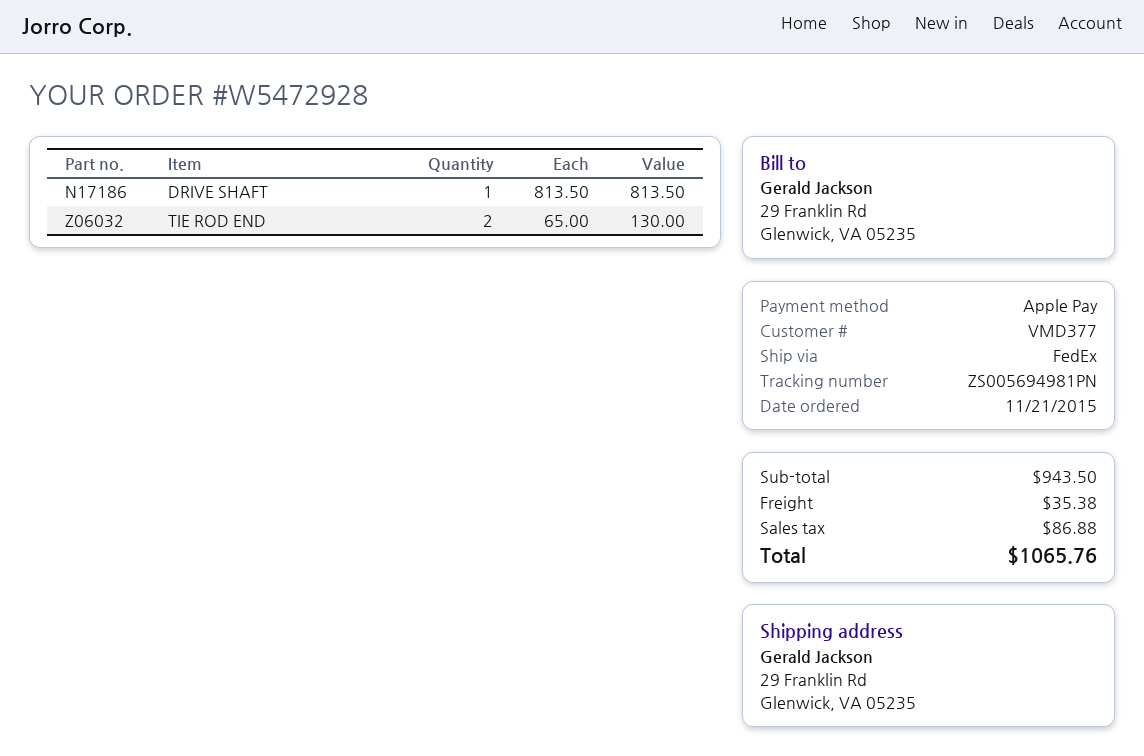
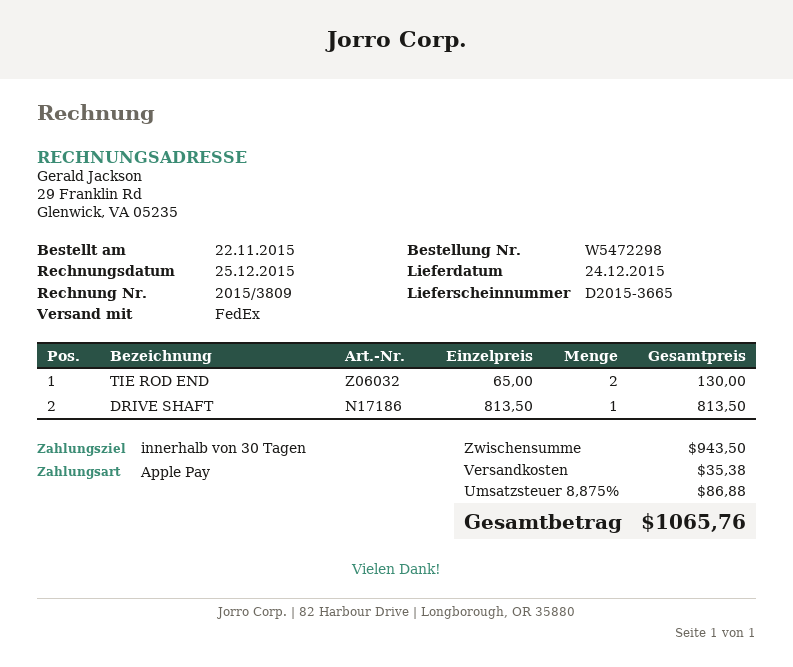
order number: W5472928 -> W5472298
order date: 2015-11-21 -> 2015-11-22

